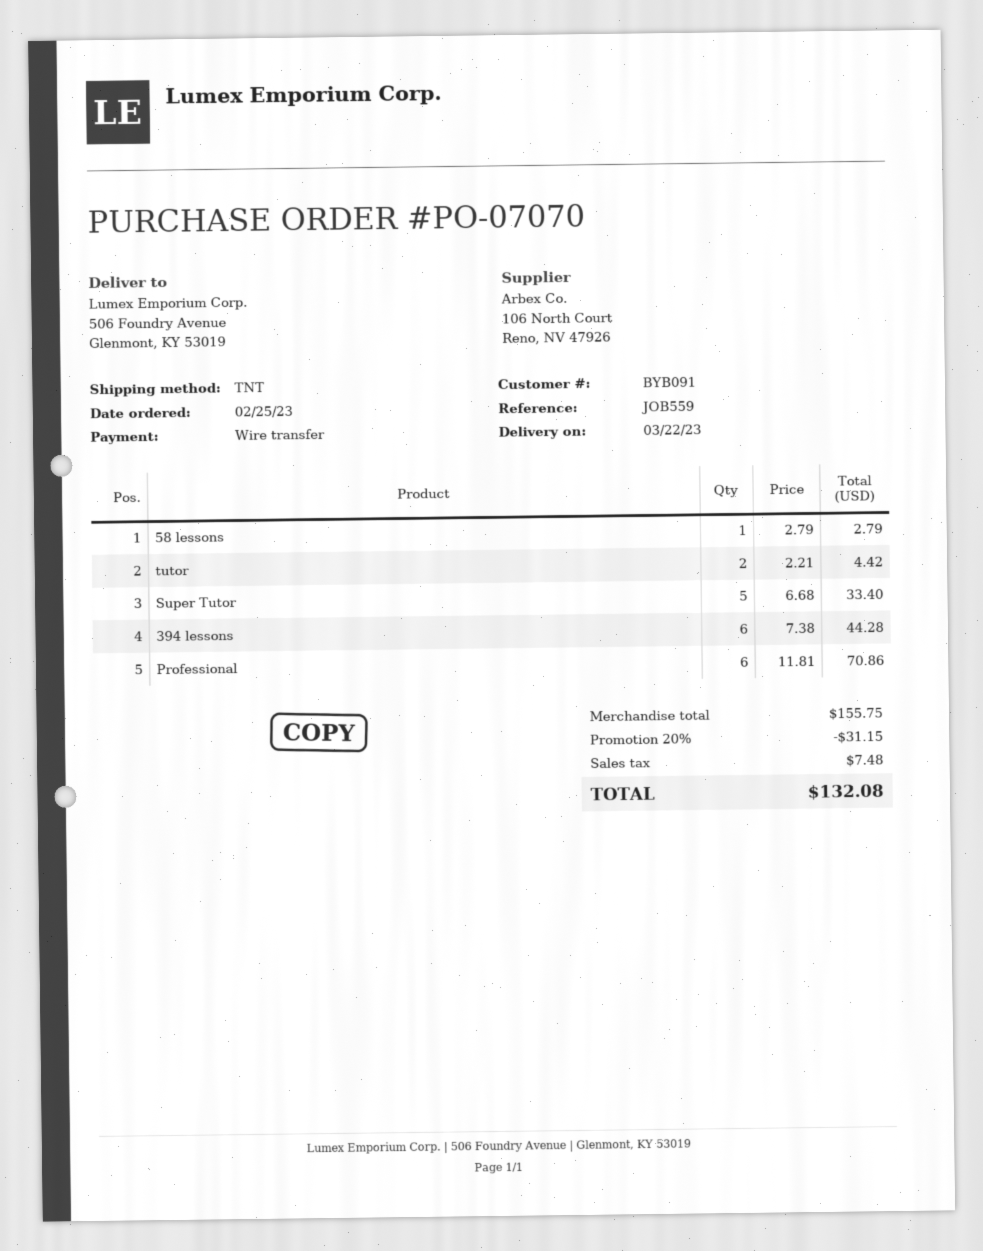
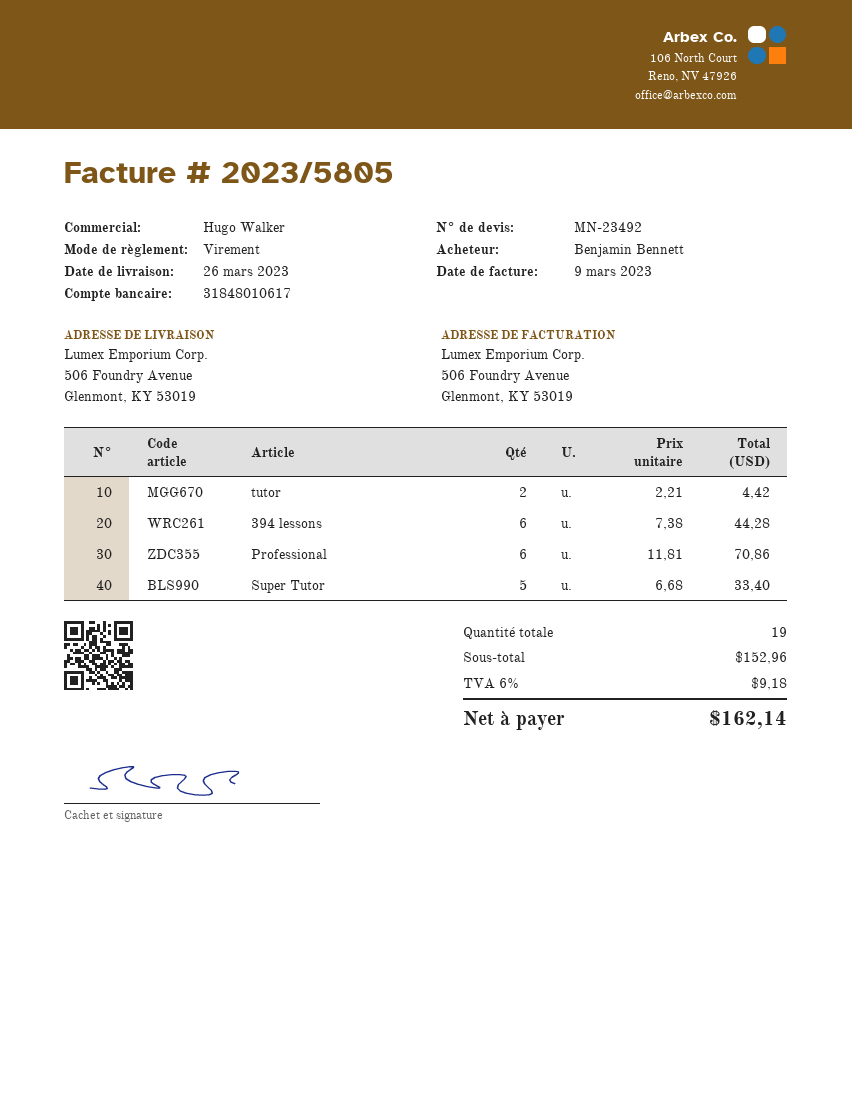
delivery date: 2023-03-22 -> 2023-03-26
58 lessons: 1 x 2.79 = 2.79 -> none
subtotal: 155.75 -> 152.96
discount: 20% = 31.15 -> none
tax: 7.48 -> 9.18
total: 132.08 -> 162.14

